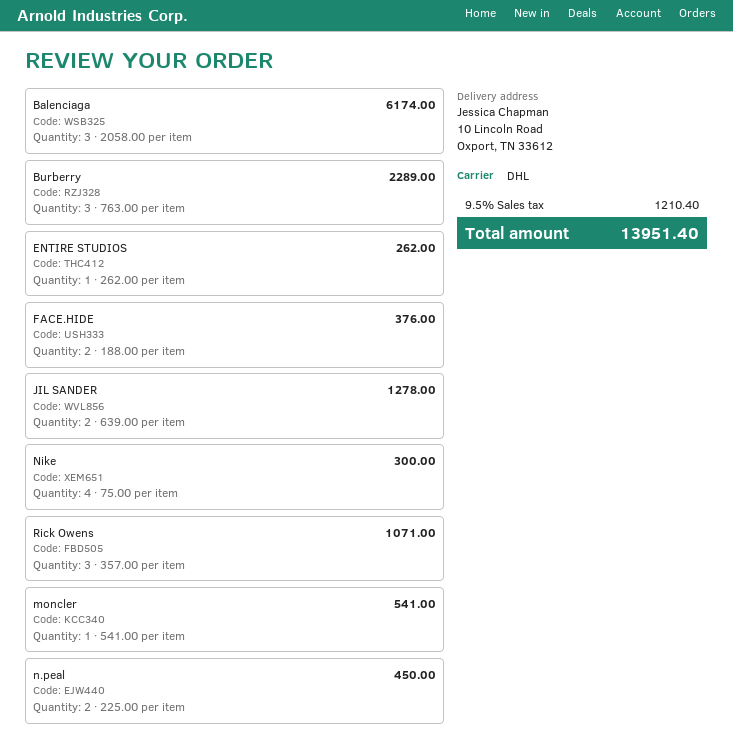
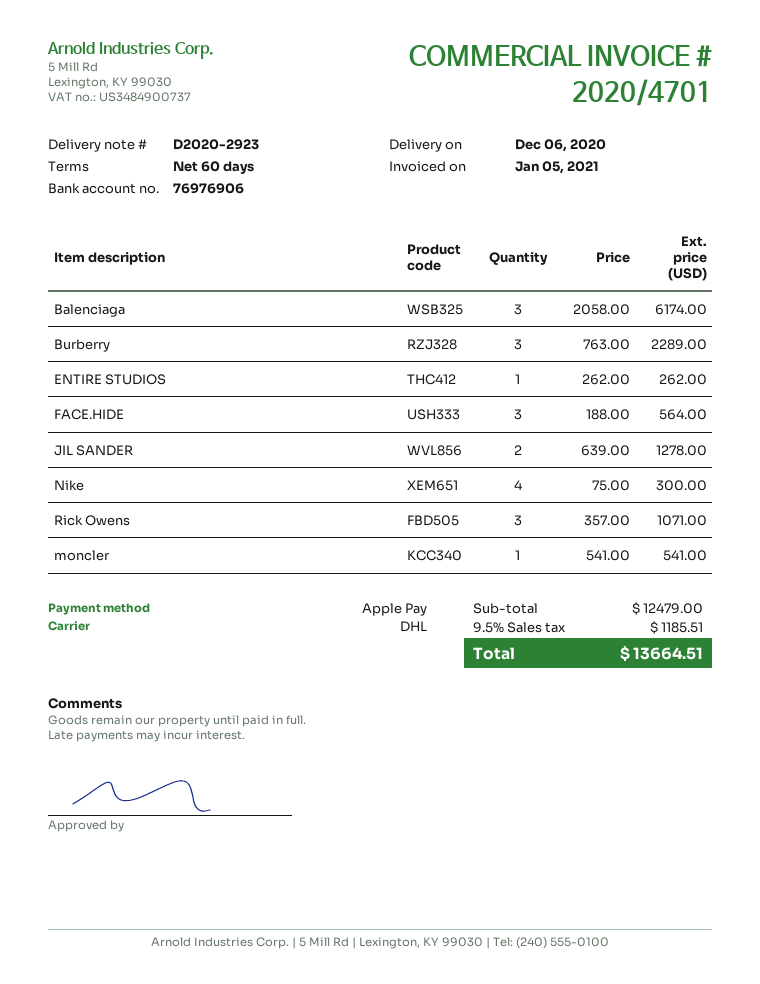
FACE.HIDE: 2 x 188.00 = 376.00 -> 3 x 188.00 = 564.00
n.peal: 2 x 225.00 = 450.00 -> none
tax: 9.5% = 1210.40 -> 9.5% = 1185.51
total: 13951.40 -> 13664.51

